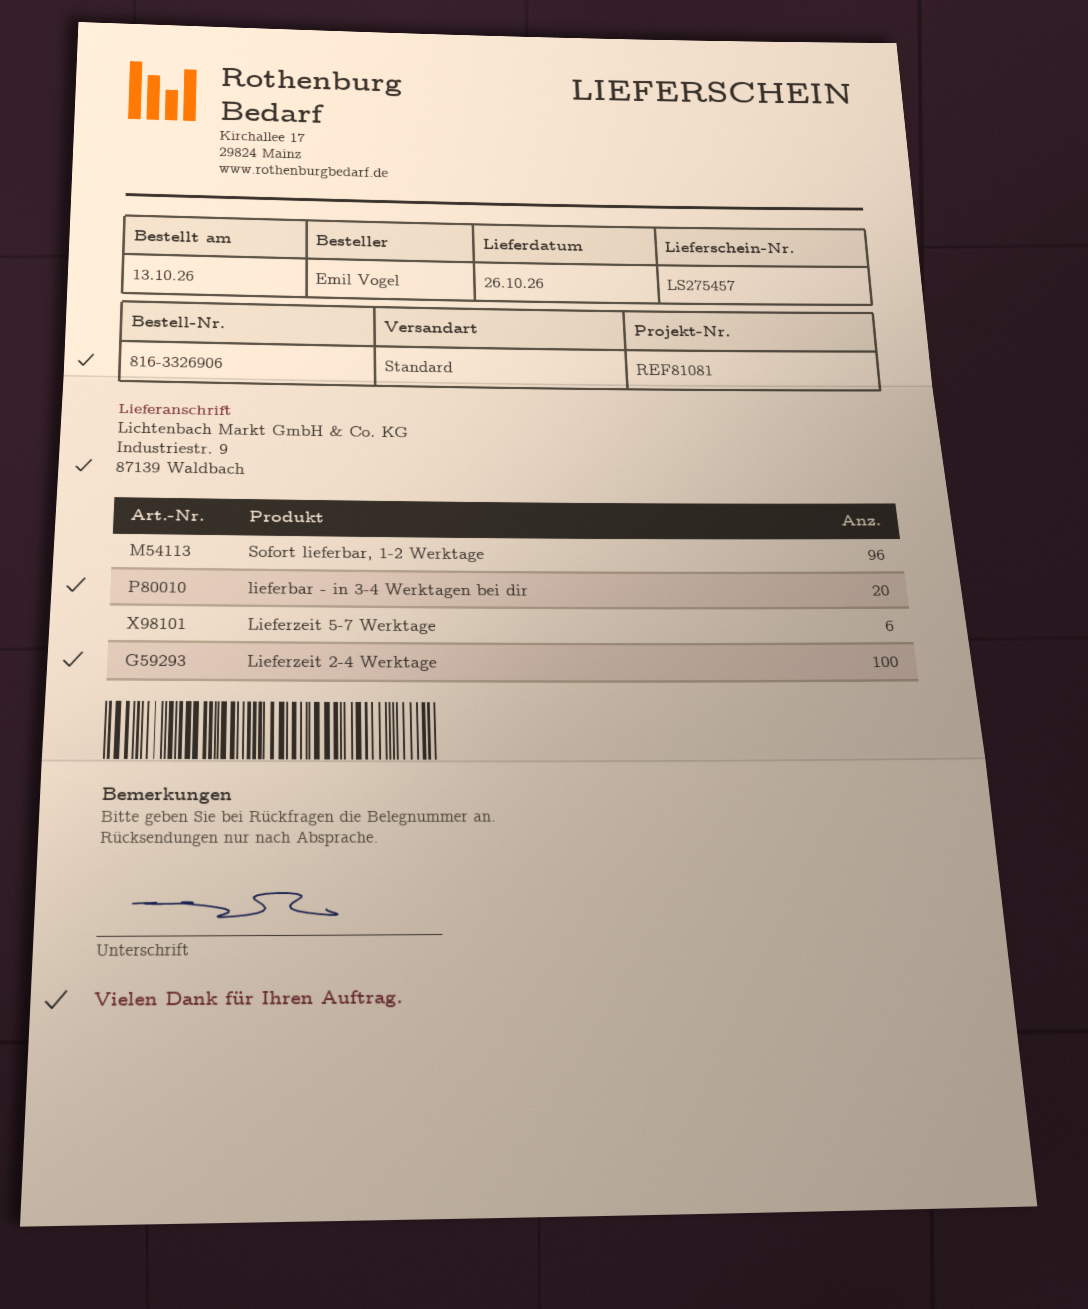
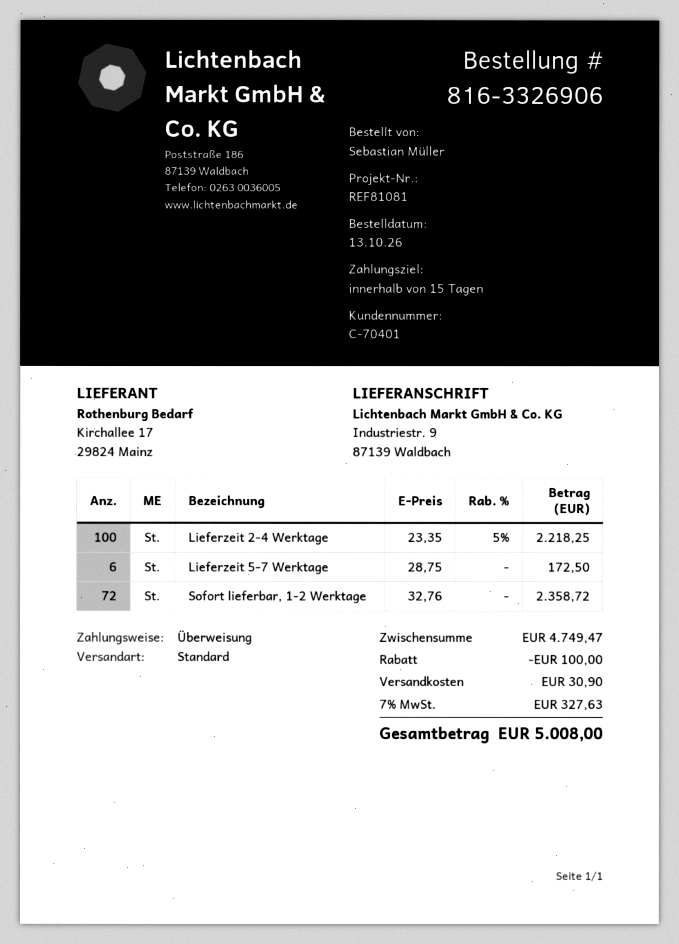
ordered by: Emil Vogel -> Sebastian Müller
Sofort lieferbar, 1-2 Werktage: 96 -> 72
lieferbar - in 3-4 Werktagen bei dir: 20 -> none

